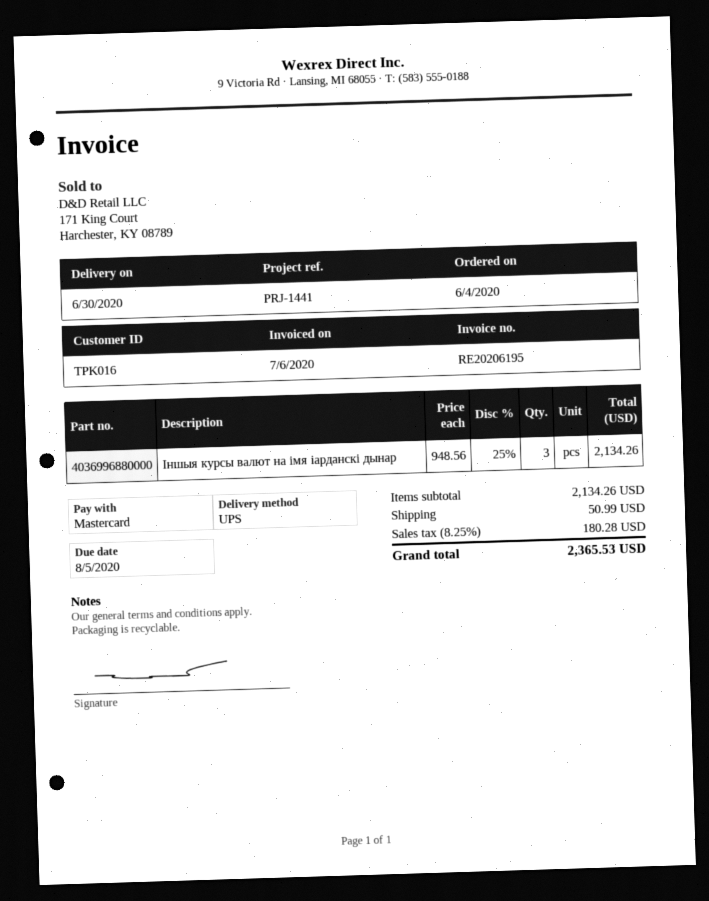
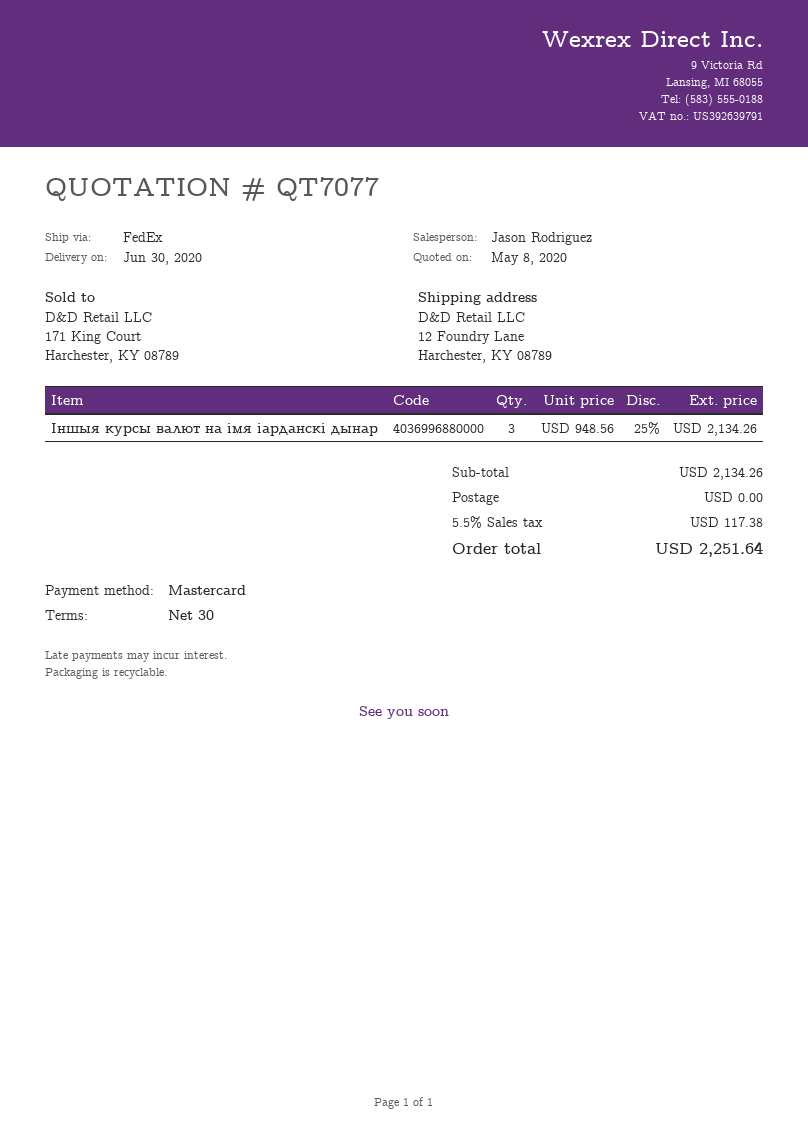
shipping method: UPS -> FedEx
shipping: 50.99 -> 0.00
tax: 8.25% = 180.28 -> 5.5% = 117.38
total: 2365.53 -> 2251.64

